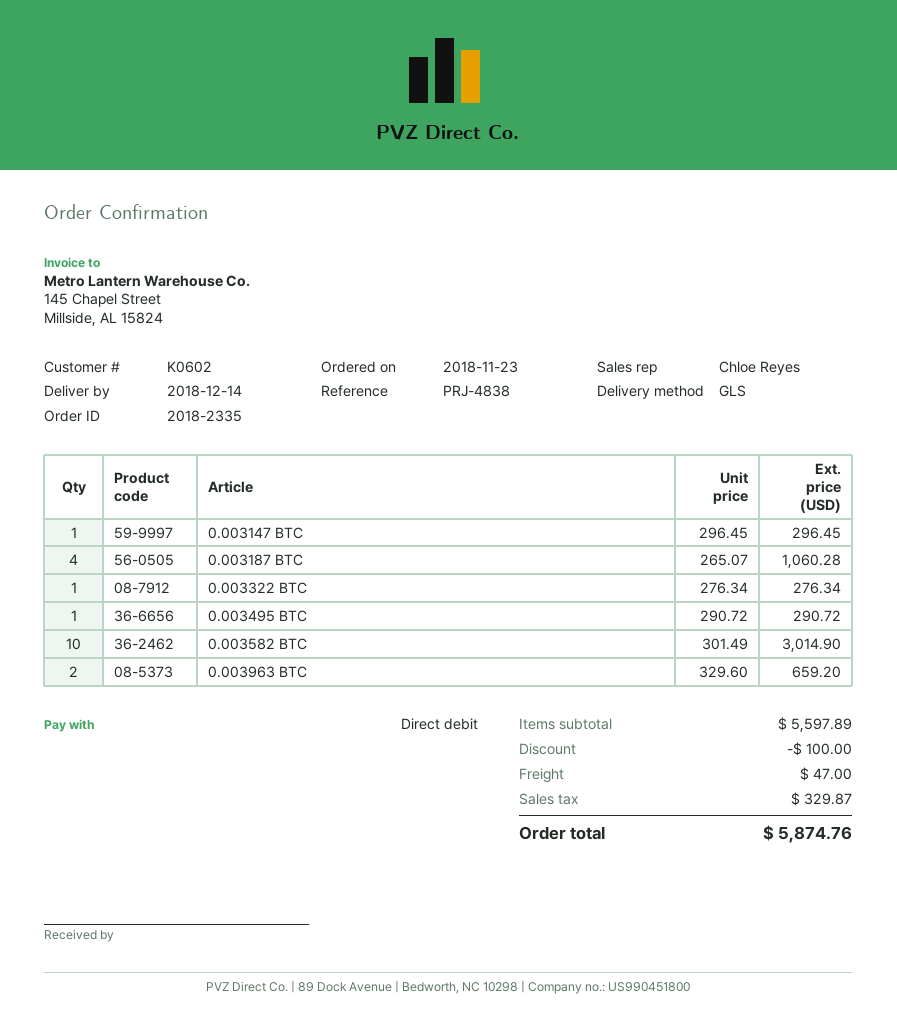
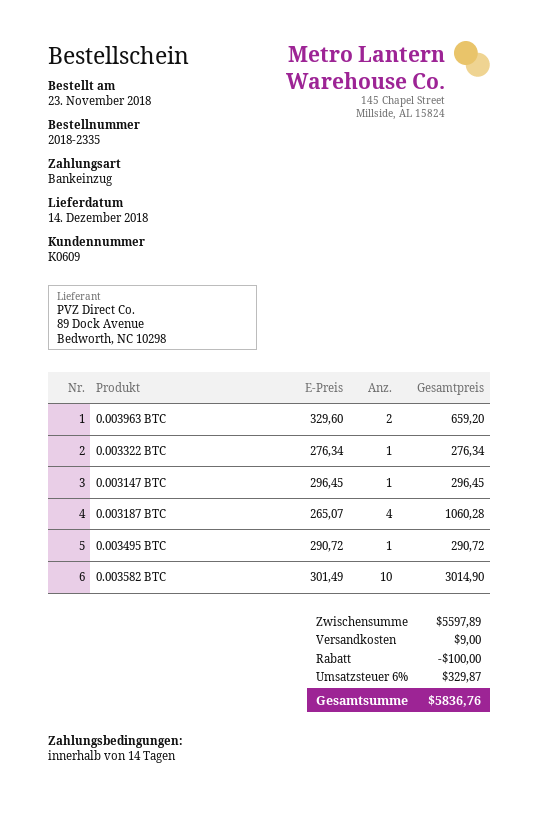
customer number: K0602 -> K0609
shipping: 47.00 -> 9.00
total: 5874.76 -> 5836.76

